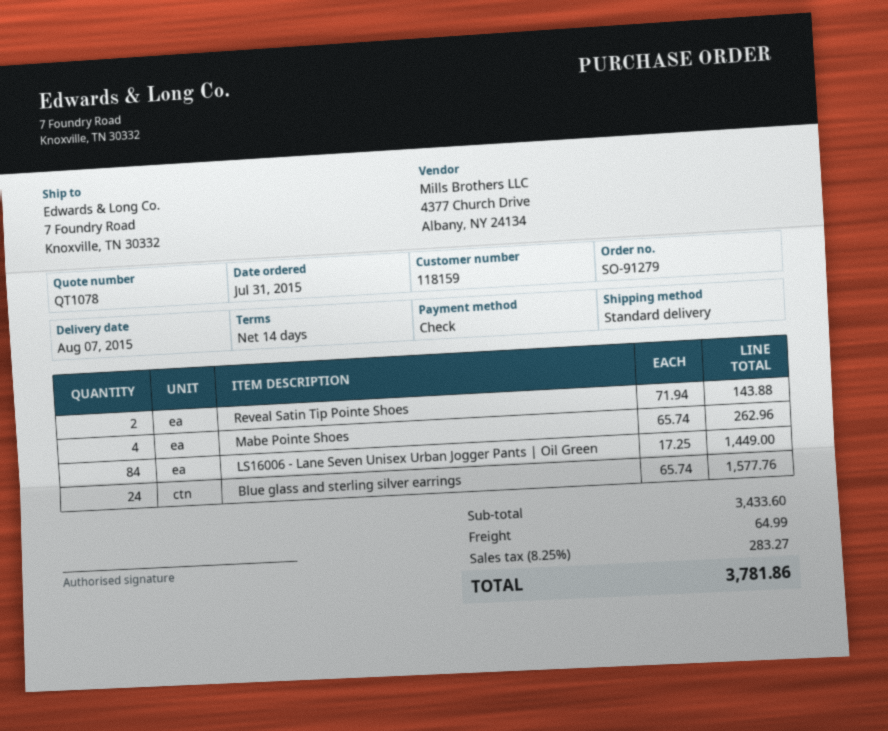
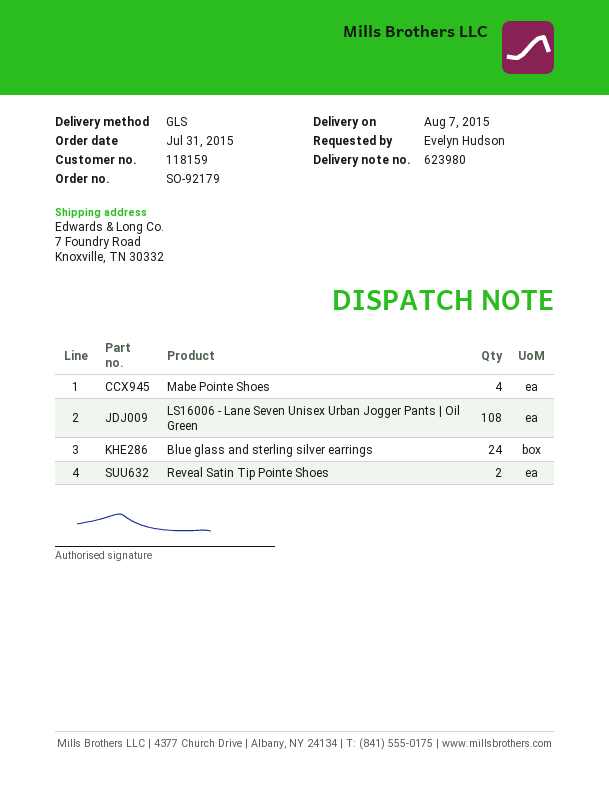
order number: SO-91279 -> SO-92179
shipping method: standard -> GLS
LS16006 - Lane Seven Unisex Urban Jogger Pants | Oil Green: 84 -> 108

